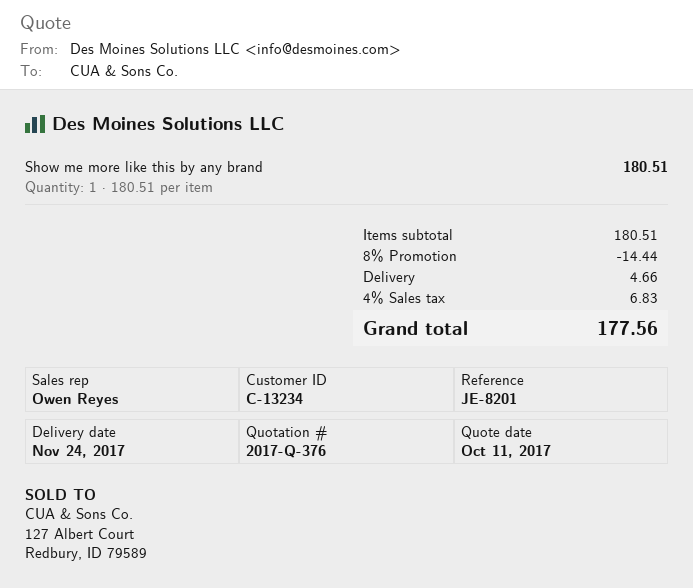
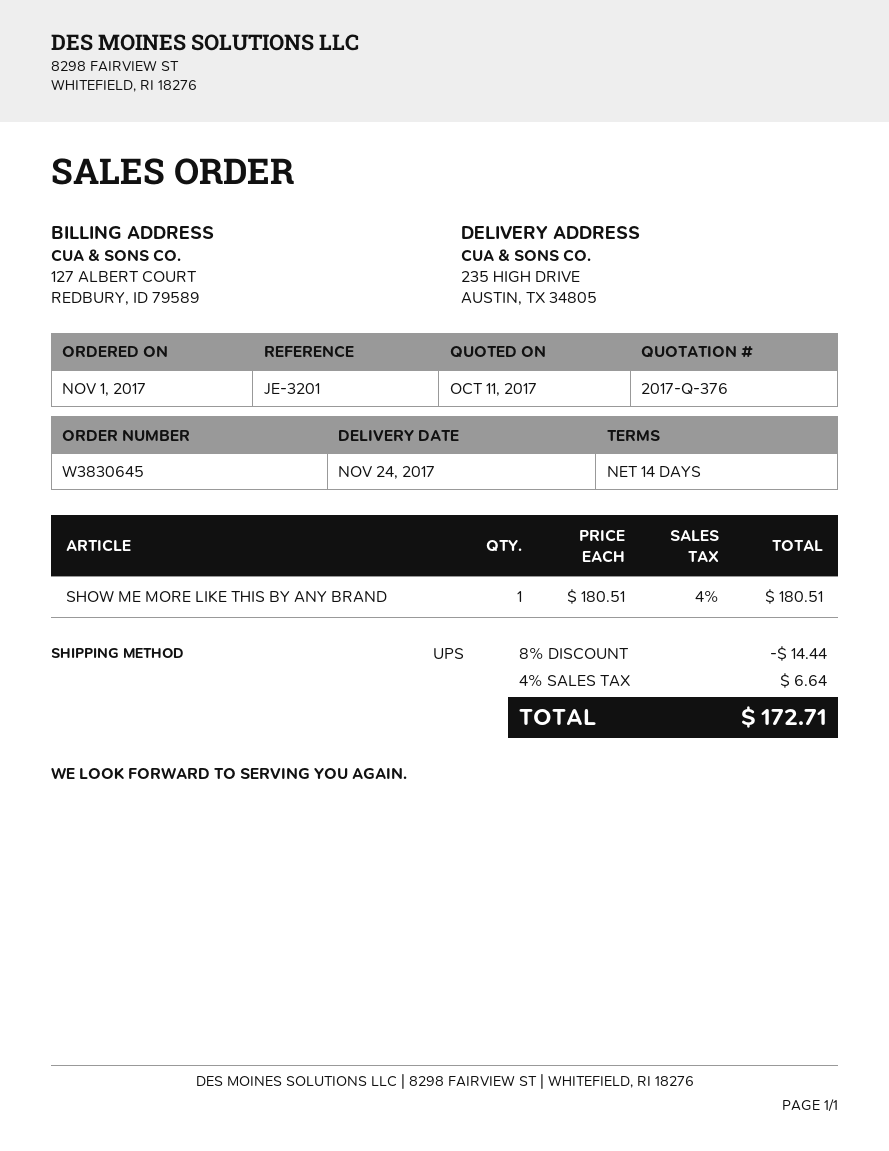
reference: JE-8201 -> JE-3201
shipping: 4.66 -> none
tax: 4% = 6.83 -> 4% = 6.64
total: 177.56 -> 172.71

